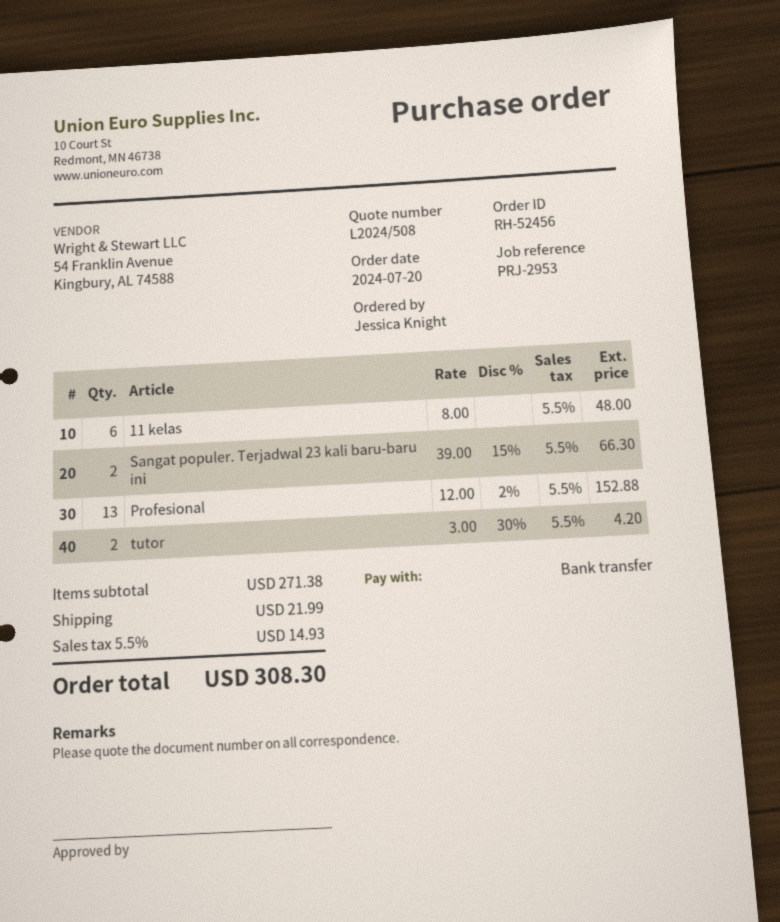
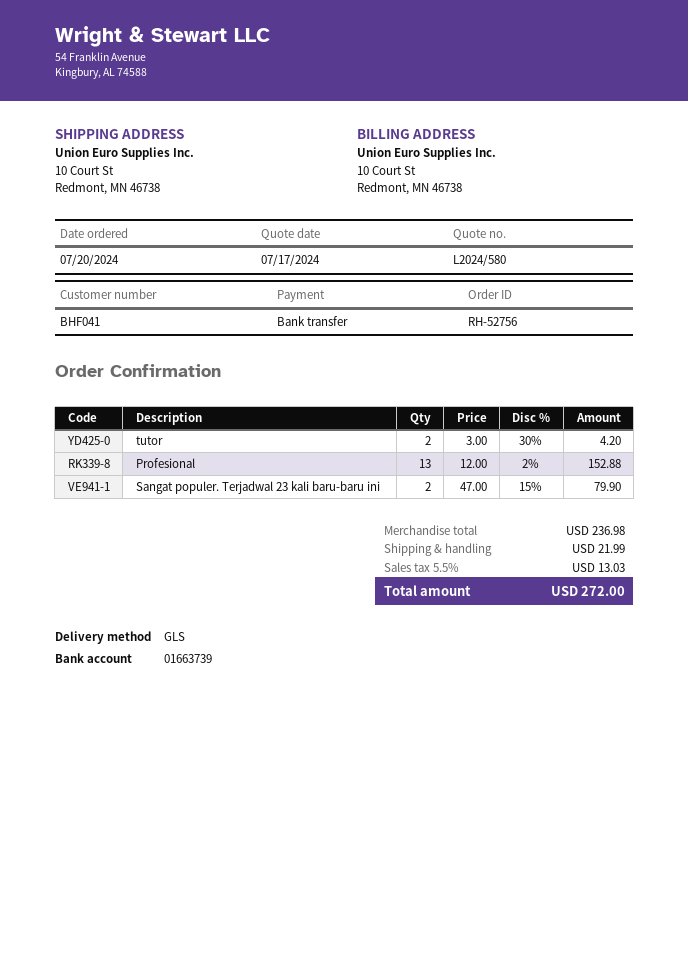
quote number: L2024/508 -> L2024/580
order number: RH-52456 -> RH-52756
11 kelas: 6 x 8.00 = 48.00 -> none
Sangat populer. Terjadwal 23 kali baru-baru ini: 2 x 39.00 - 15% = 66.30 -> 2 x 47.00 - 15% = 79.90
subtotal: 271.38 -> 236.98
tax: 5.5% = 14.93 -> 5.5% = 13.03
total: 308.30 -> 272.00

